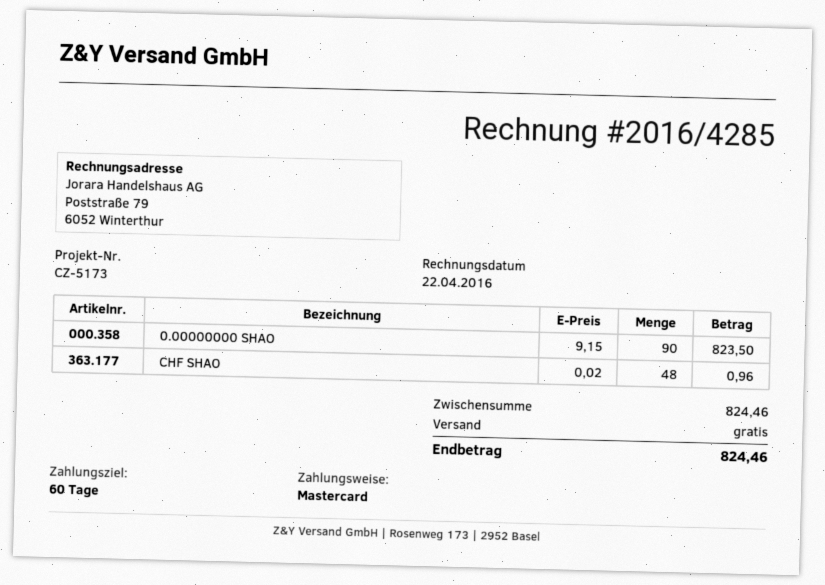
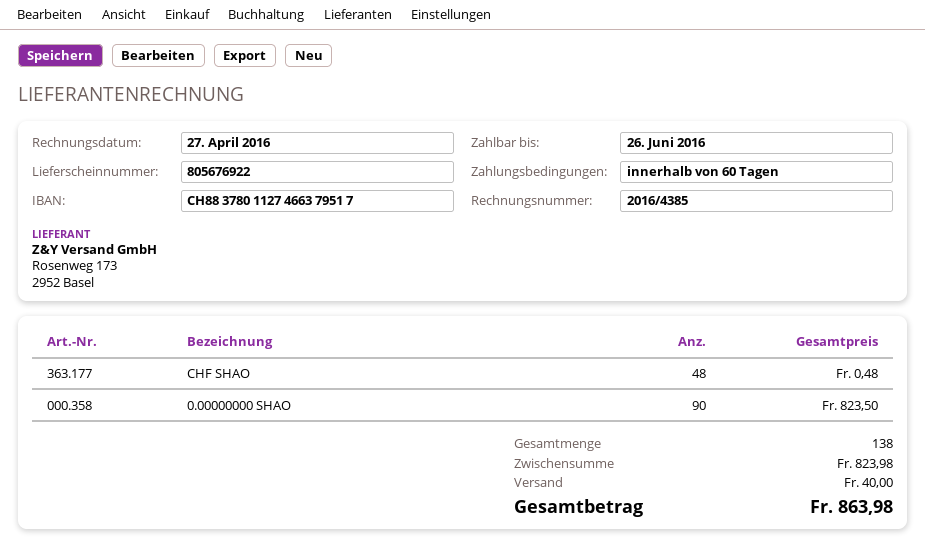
invoice number: 2016/4285 -> 2016/4385
invoice date: 2016-04-22 -> 2016-04-27
CHF SHAO: 48 for 0.96 -> 48 for 0.48
subtotal: 824.46 -> 823.98
shipping: 0.00 -> 40.00
total: 824.46 -> 863.98

